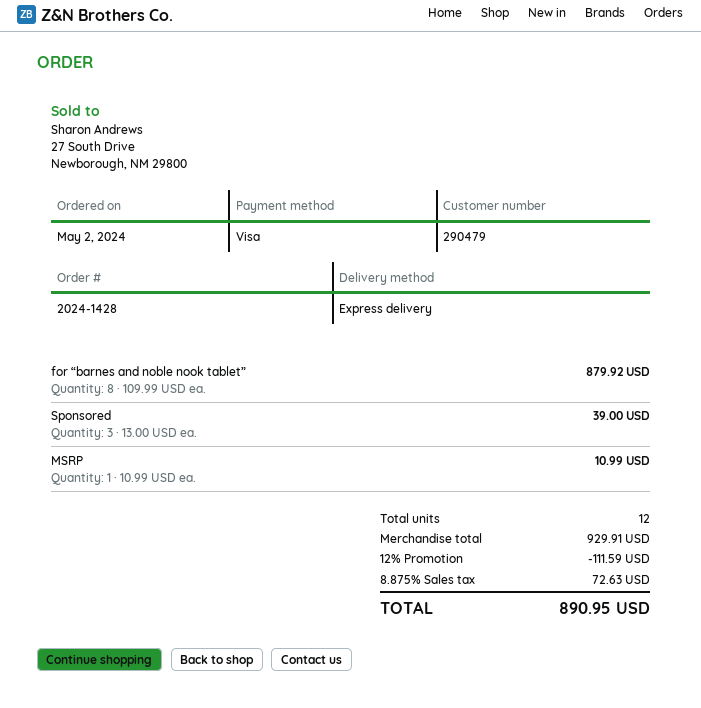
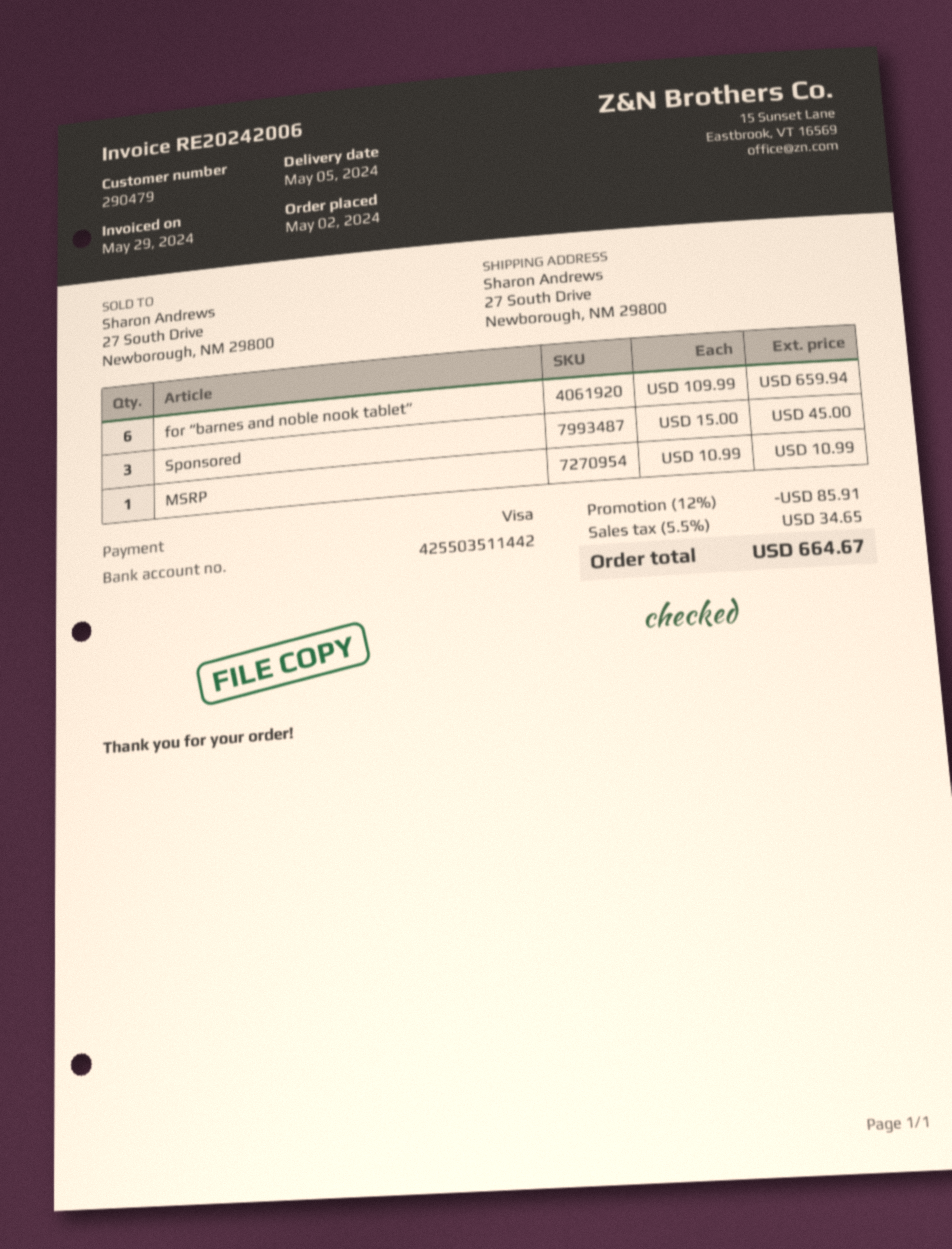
for “barnes and noble nook tablet”: 8 x 109.99 = 879.92 -> 6 x 109.99 = 659.94
Sponsored: 3 x 13.00 = 39.00 -> 3 x 15.00 = 45.00
discount: 12% = 111.59 -> 12% = 85.91
tax: 8.875% = 72.63 -> 5.5% = 34.65
total: 890.95 -> 664.67

